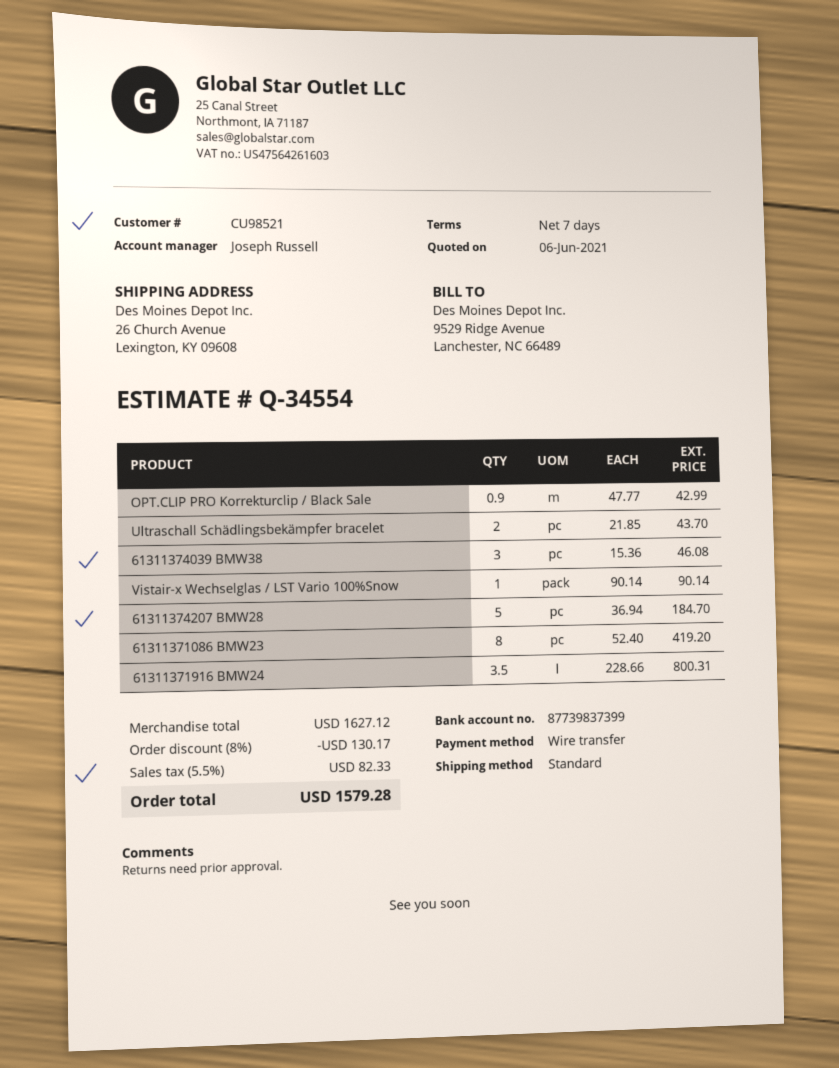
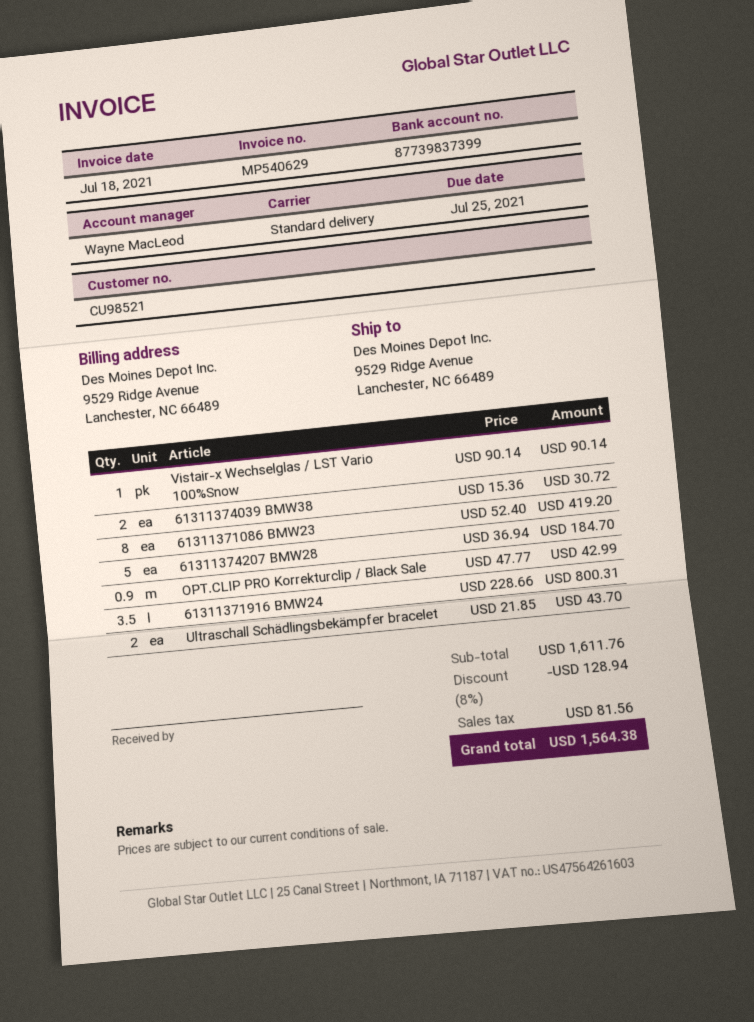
sales rep: Joseph Russell -> Wayne MacLeod
ship to: 26 Church Avenue, Lexington, KY 09608 -> 9529 Ridge Avenue, Lanchester, NC 66489
61311374039 BMW38: 3 x 15.36 = 46.08 -> 2 x 15.36 = 30.72
subtotal: 1627.12 -> 1611.76
discount: 8% = 130.17 -> 8% = 128.94
tax: 82.33 -> 81.56
total: 1579.28 -> 1564.38

